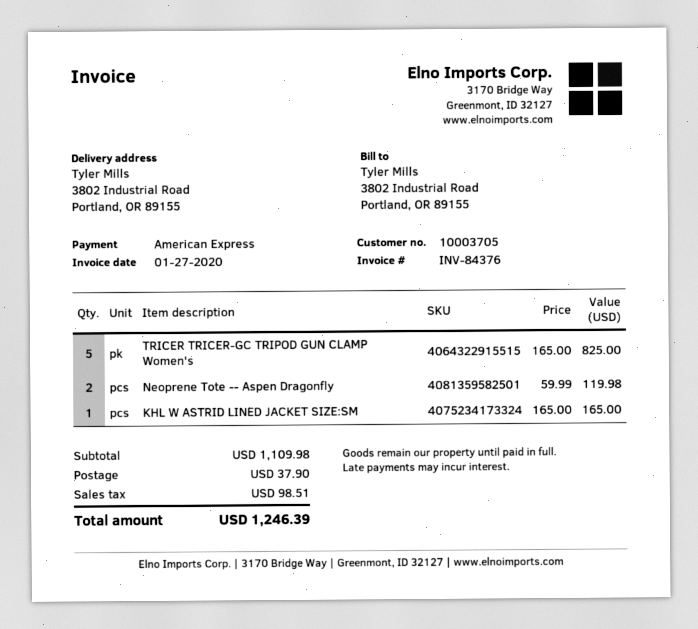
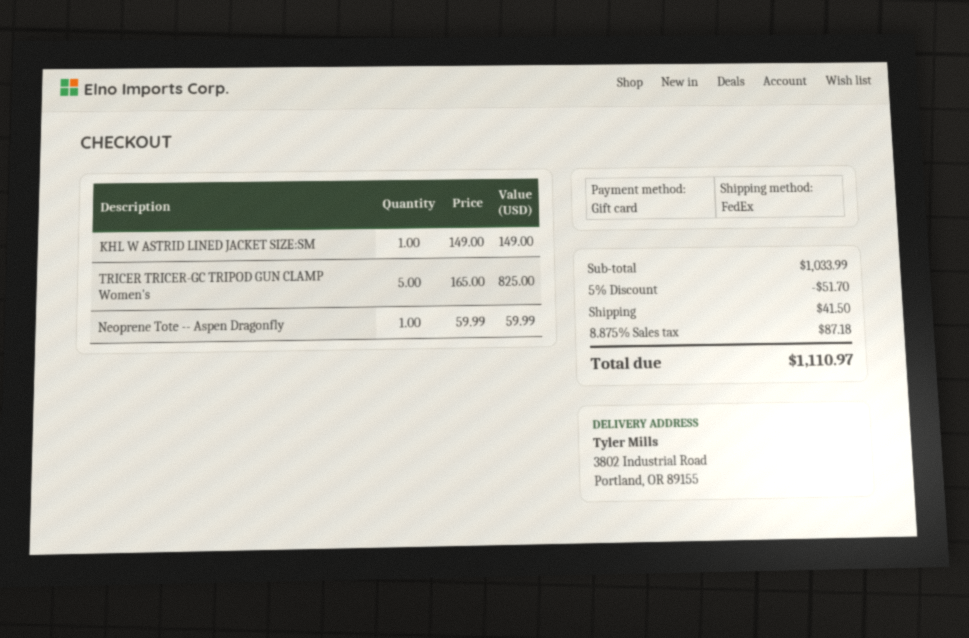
payment method: American Express -> gift card
Neoprene Tote -- Aspen Dragonfly: 2 x 59.99 = 119.98 -> 1 x 59.99 = 59.99
KHL W ASTRID LINED JACKET SIZE:SM: 1 x 165.00 = 165.00 -> 1 x 149.00 = 149.00
subtotal: 1109.98 -> 1033.99
discount: none -> 5% = 51.70
shipping: 37.90 -> 41.50
tax: 98.51 -> 87.18
total: 1246.39 -> 1110.97

